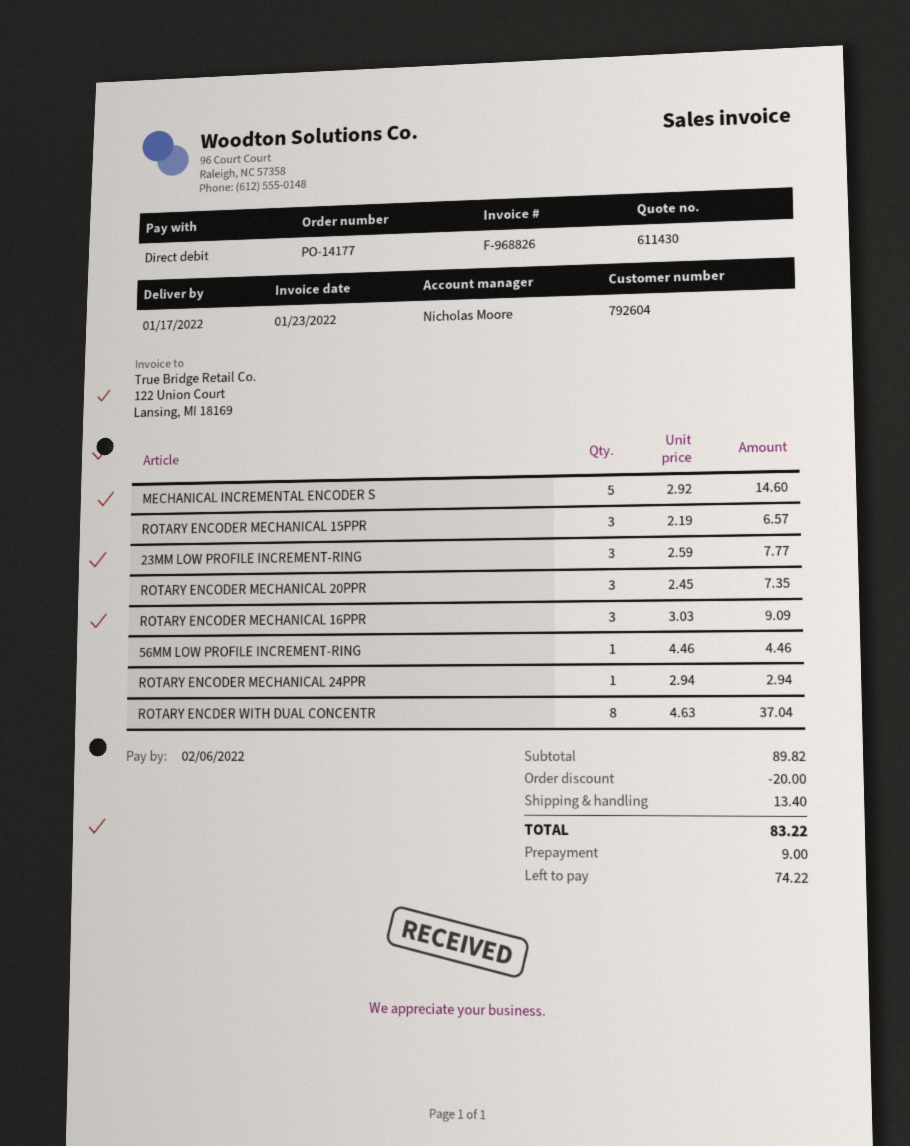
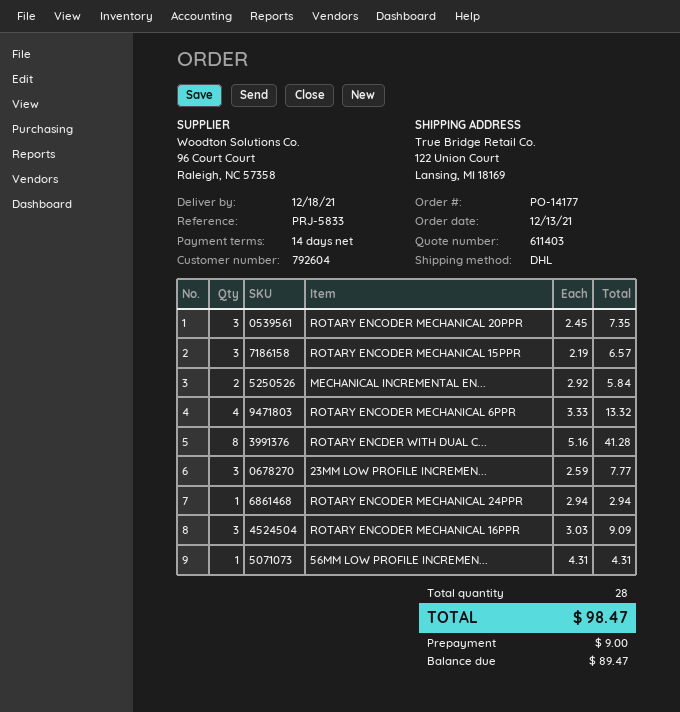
quote number: 611430 -> 611403
delivery date: 2022-01-17 -> 2021-12-18
MECHANICAL INCREMENTAL ENCODER S: 5 x 2.92 = 14.60 -> 2 x 2.92 = 5.84
56MM LOW PROFILE INCREMENT-RING: 1 x 4.46 = 4.46 -> 1 x 4.31 = 4.31
ROTARY ENCDER WITH DUAL CONCENTR: 8 x 4.63 = 37.04 -> 8 x 5.16 = 41.28
ROTARY ENCODER MECHANICAL 6PPR: none -> 4 x 3.33 = 13.32
discount: 20.00 -> none
shipping: 13.40 -> none
total: 83.22 -> 98.47
balance: 74.22 -> 89.47

